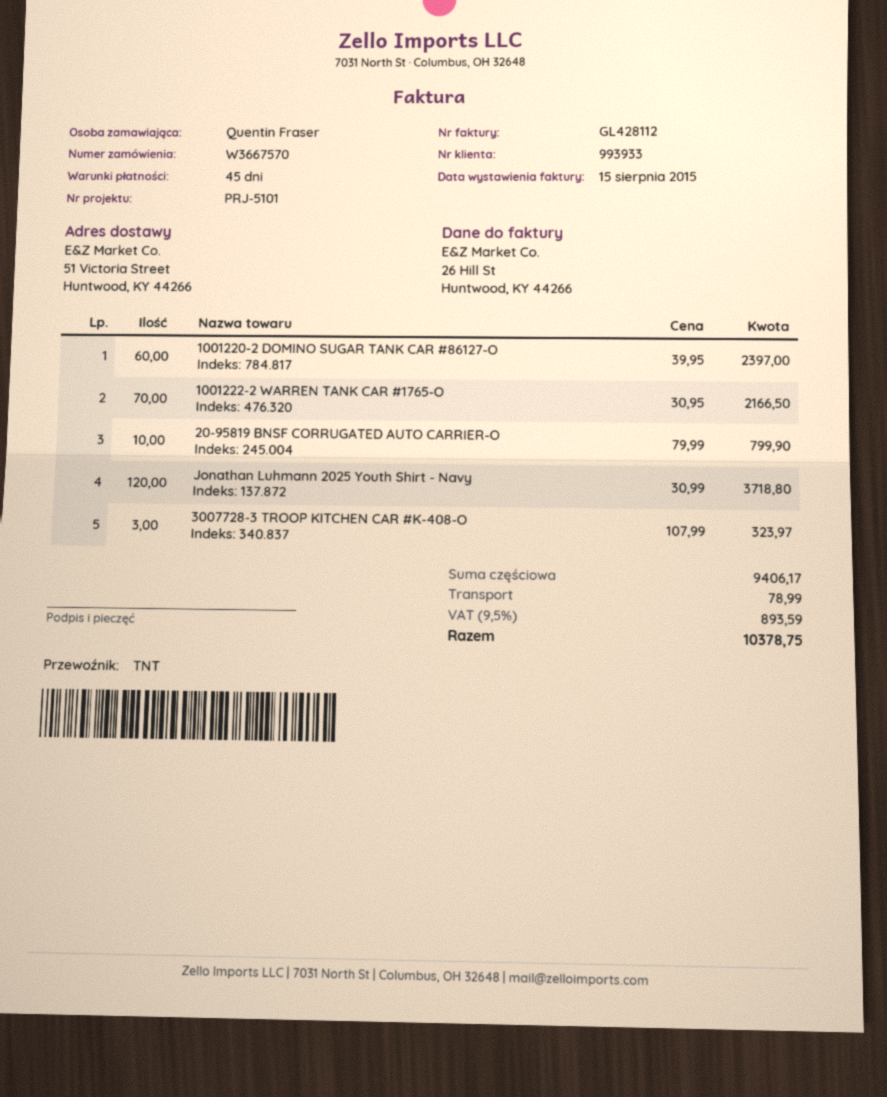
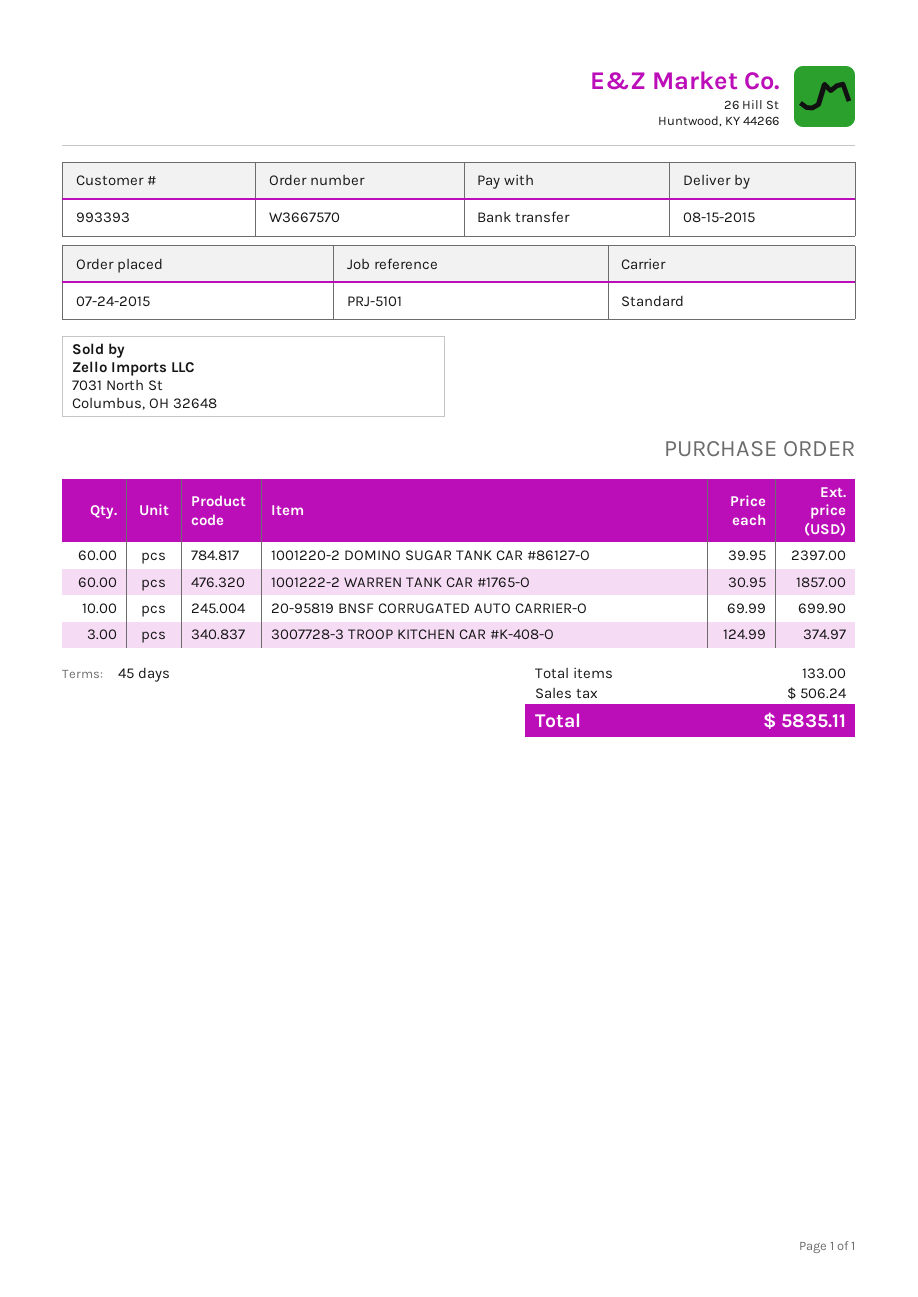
customer number: 993933 -> 993393
shipping method: TNT -> standard
1001222-2 WARREN TANK CAR #1765-O: 70 x 30.95 = 2166.50 -> 60 x 30.95 = 1857.00
20-95819 BNSF CORRUGATED AUTO CARRIER-O: 10 x 79.99 = 799.90 -> 10 x 69.99 = 699.90
Jonathan Luhmann 2025 Youth Shirt - Navy: 120 x 30.99 = 3718.80 -> none
3007728-3 TROOP KITCHEN CAR #K-408-O: 3 x 107.99 = 323.97 -> 3 x 124.99 = 374.97
shipping: 78.99 -> none
tax: 893.59 -> 506.24
total: 10378.75 -> 5835.11

